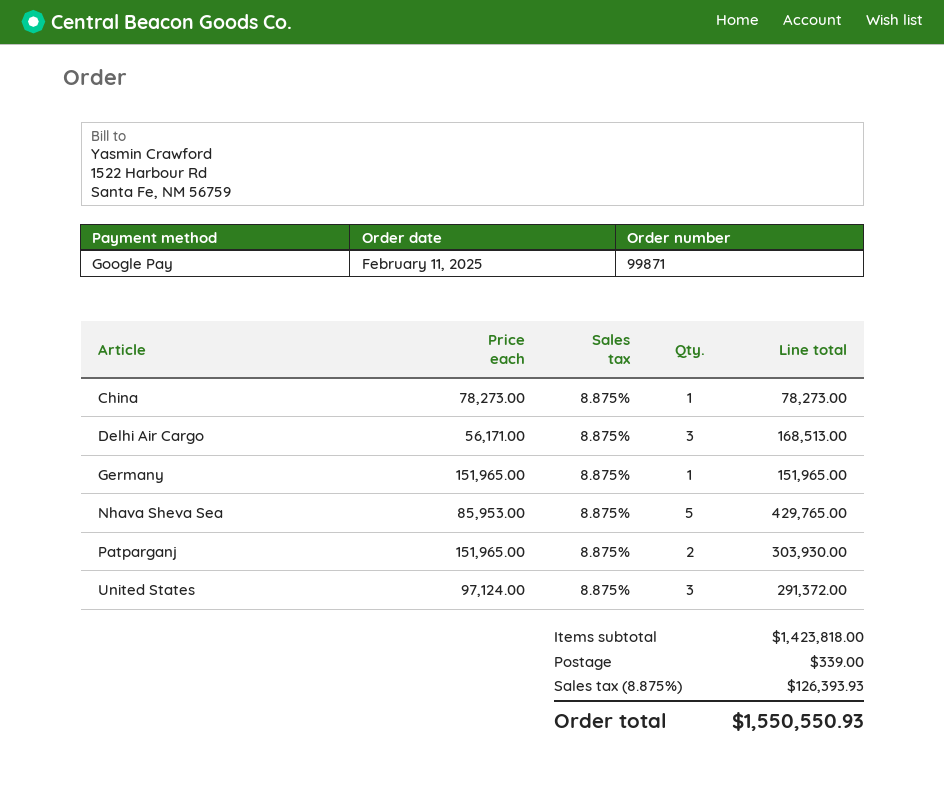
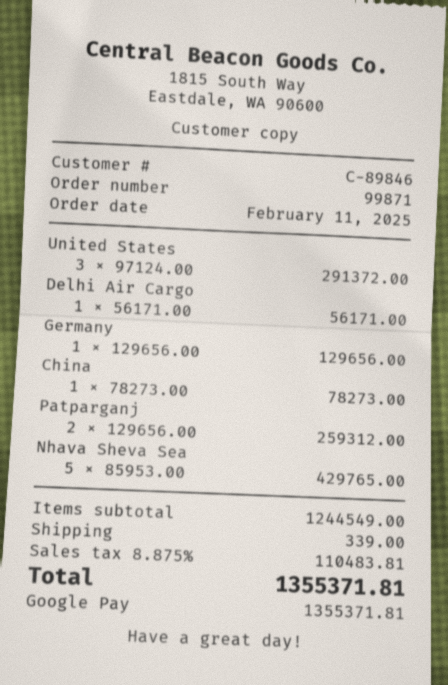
Delhi Air Cargo: 3 x 56171.00 = 168513.00 -> 1 x 56171.00 = 56171.00
Germany: 1 x 151965.00 = 151965.00 -> 1 x 129656.00 = 129656.00
Patparganj: 2 x 151965.00 = 303930.00 -> 2 x 129656.00 = 259312.00
subtotal: 1423818.00 -> 1244549.00
tax: 8.875% = 126393.93 -> 8.875% = 110483.81
total: 1550550.93 -> 1355371.81

